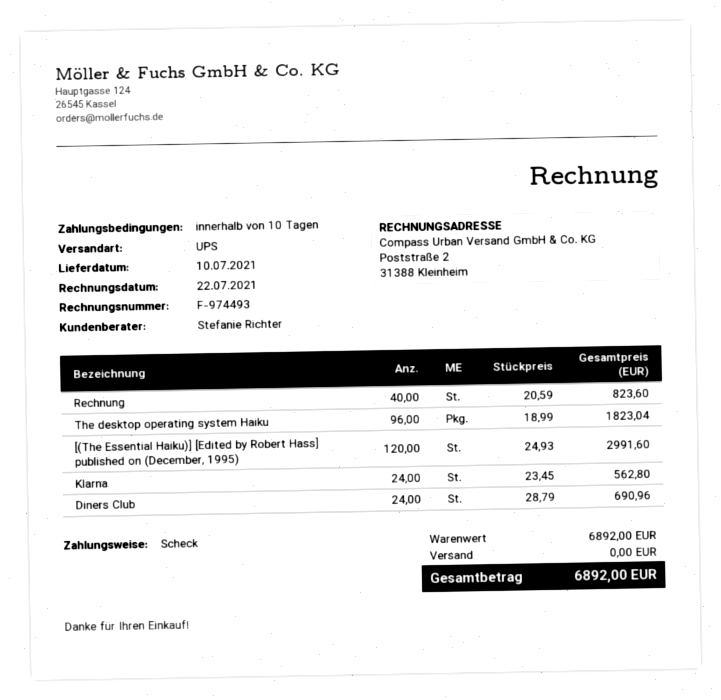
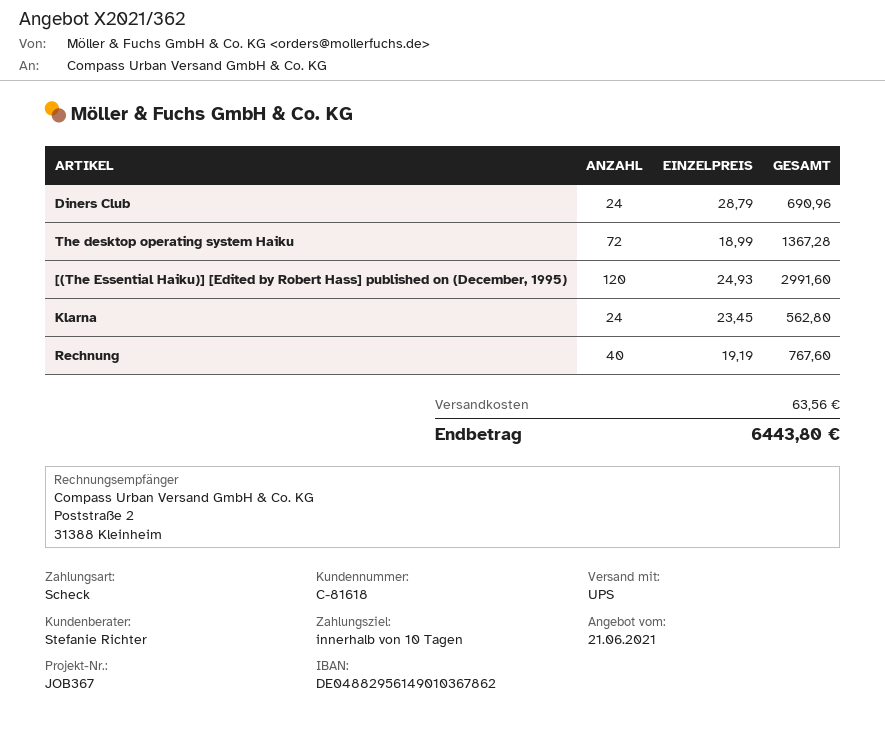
Rechnung: 40 x 20.59 = 823.60 -> 40 x 19.19 = 767.60
The desktop operating system Haiku: 96 x 18.99 = 1823.04 -> 72 x 18.99 = 1367.28
shipping: 0.00 -> 63.56
total: 6892.00 -> 6443.80

